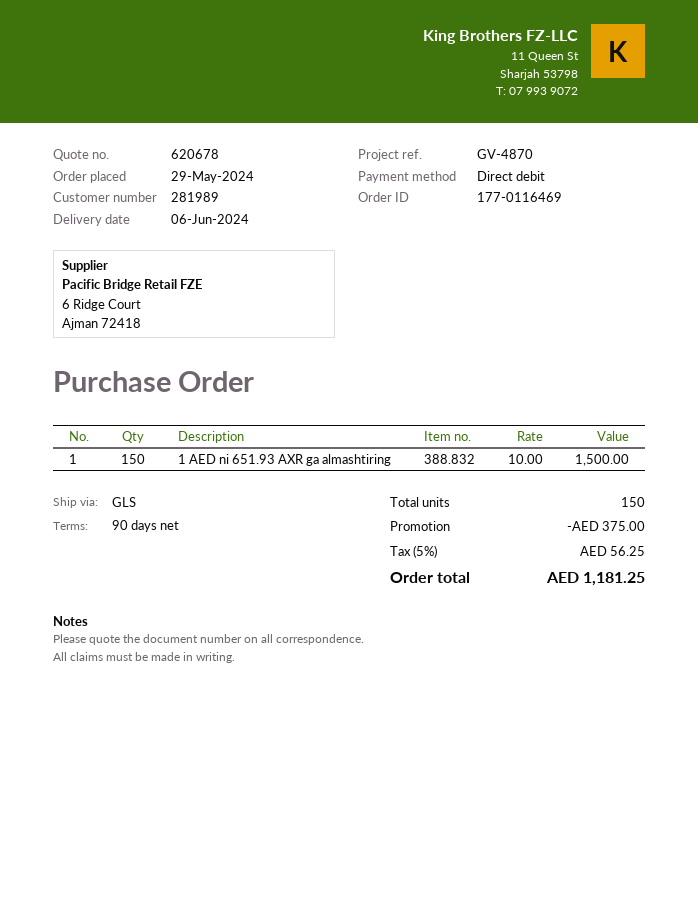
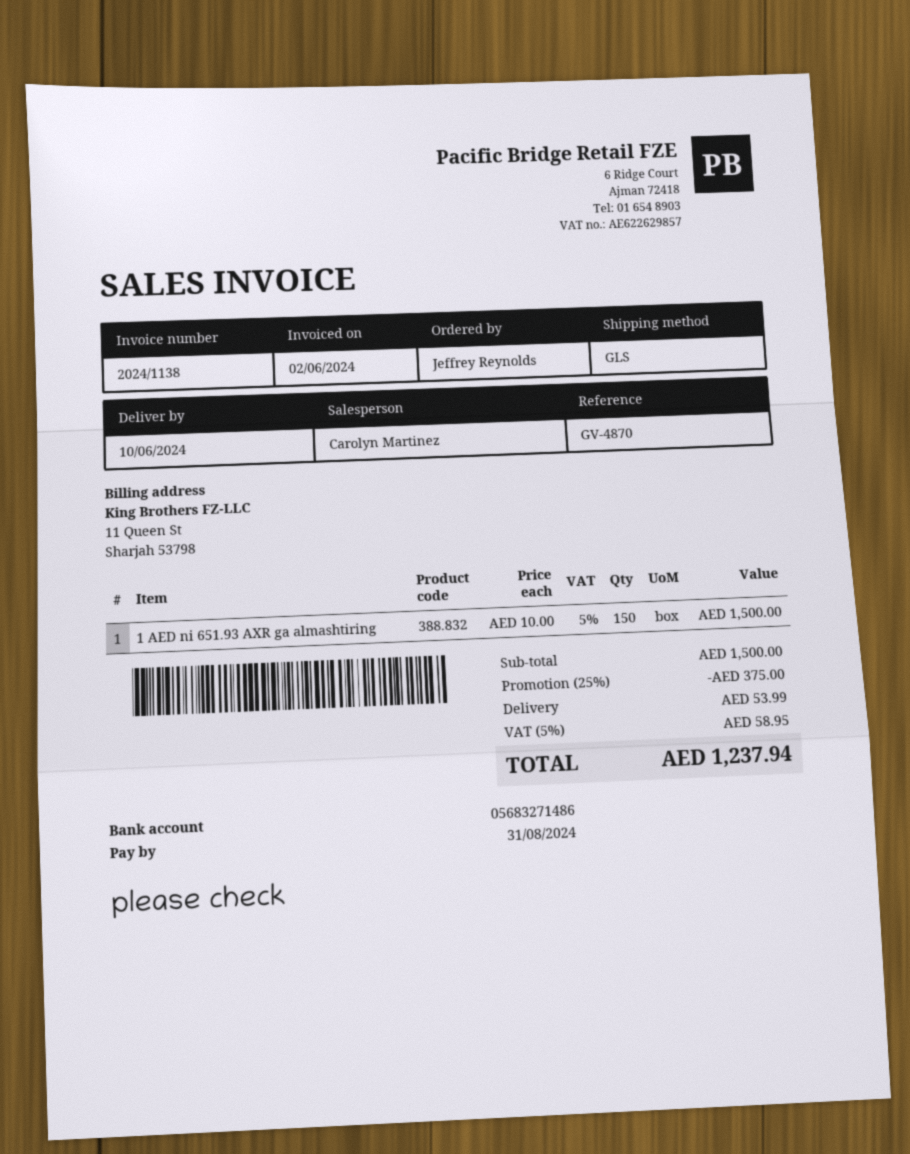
delivery date: 2024-06-06 -> 2024-06-10
shipping: none -> 53.99
tax: 5% = 56.25 -> 5% = 58.95
total: 1181.25 -> 1237.94

